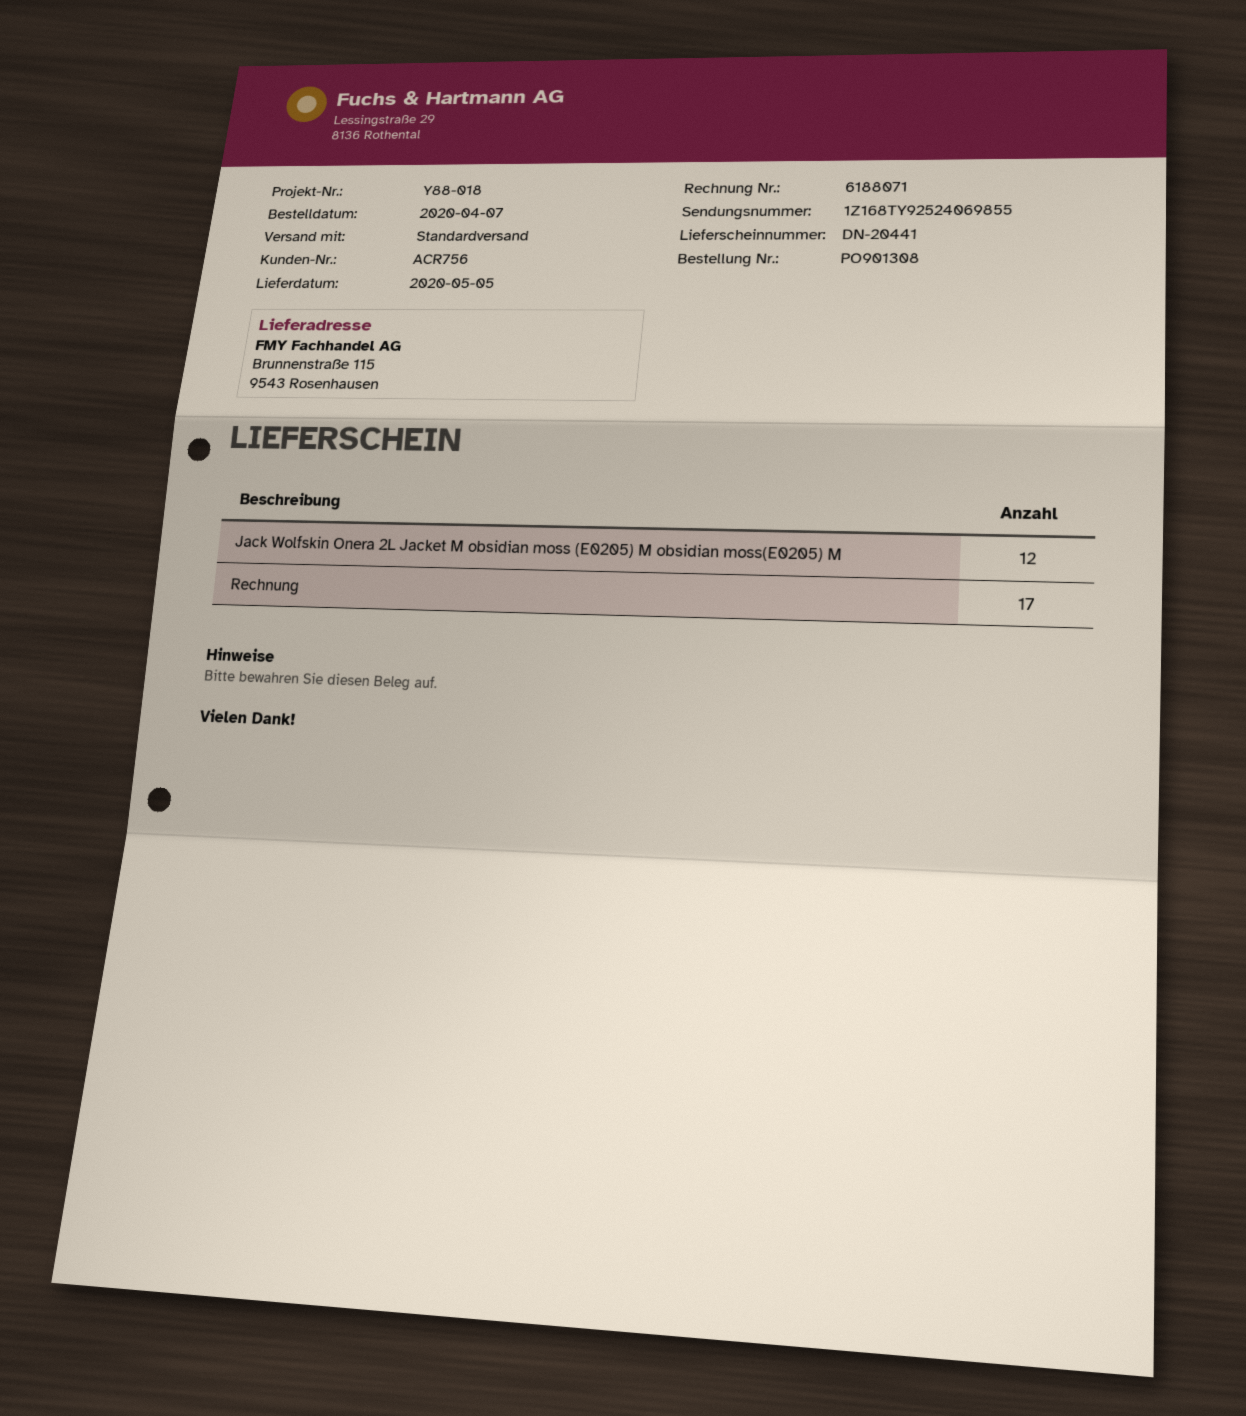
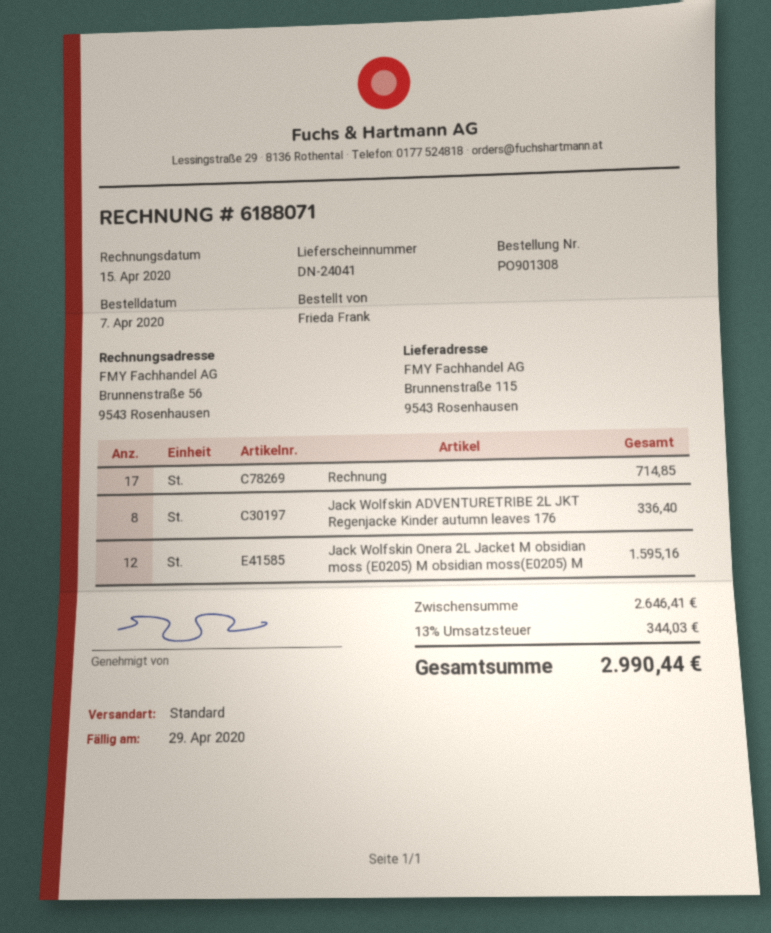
delivery note number: DN-20441 -> DN-24041
Jack Wolfskin ADVENTURETRIBE 2L JKT Regenjacke Kinder autumn leaves 176: none -> 8

